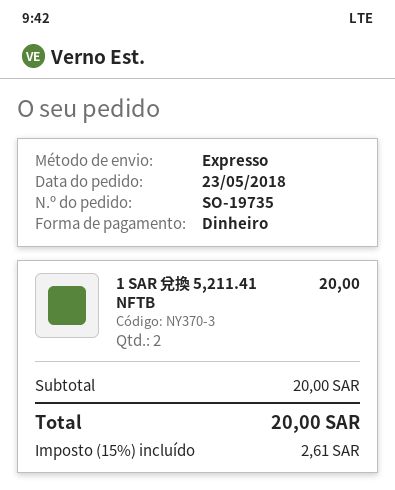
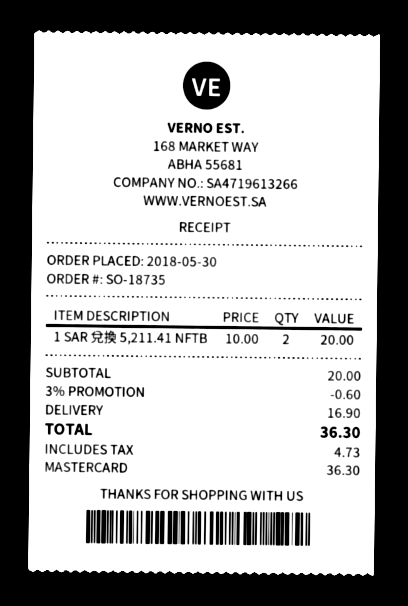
order number: SO-19735 -> SO-18735
order date: 2018-05-23 -> 2018-05-30
payment method: cash -> Mastercard
discount: none -> 3% = 0.60
shipping: none -> 16.90
tax: 2.61 -> 4.73
total: 20.00 -> 36.30

